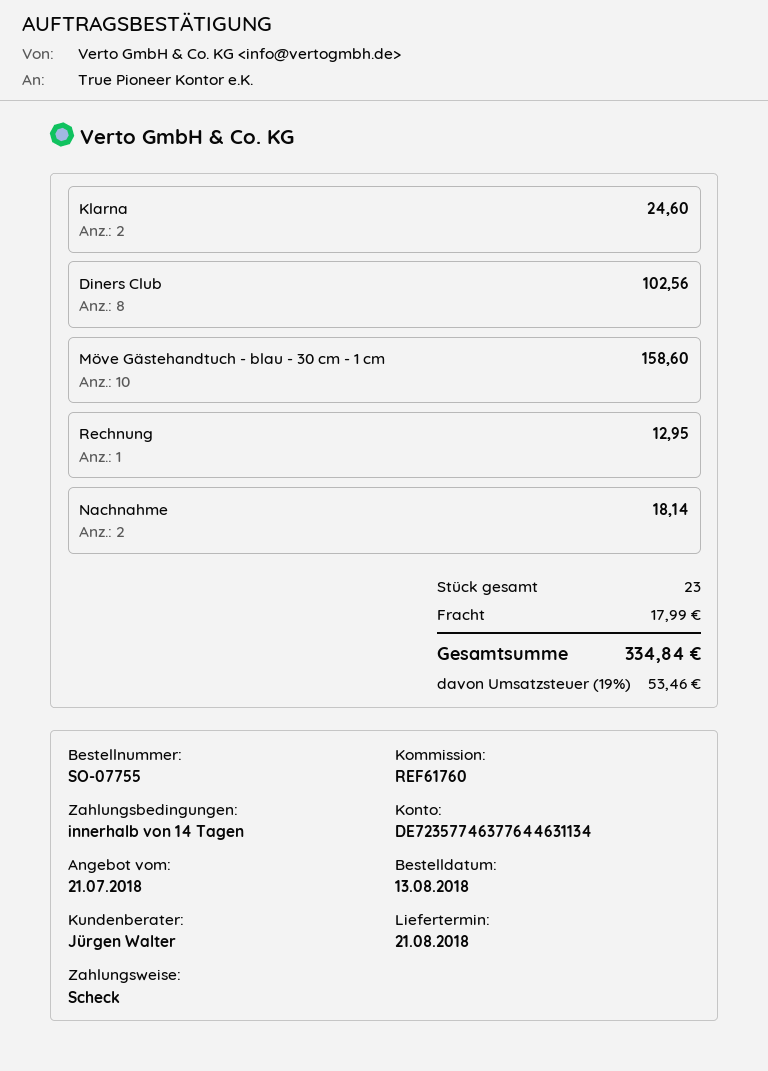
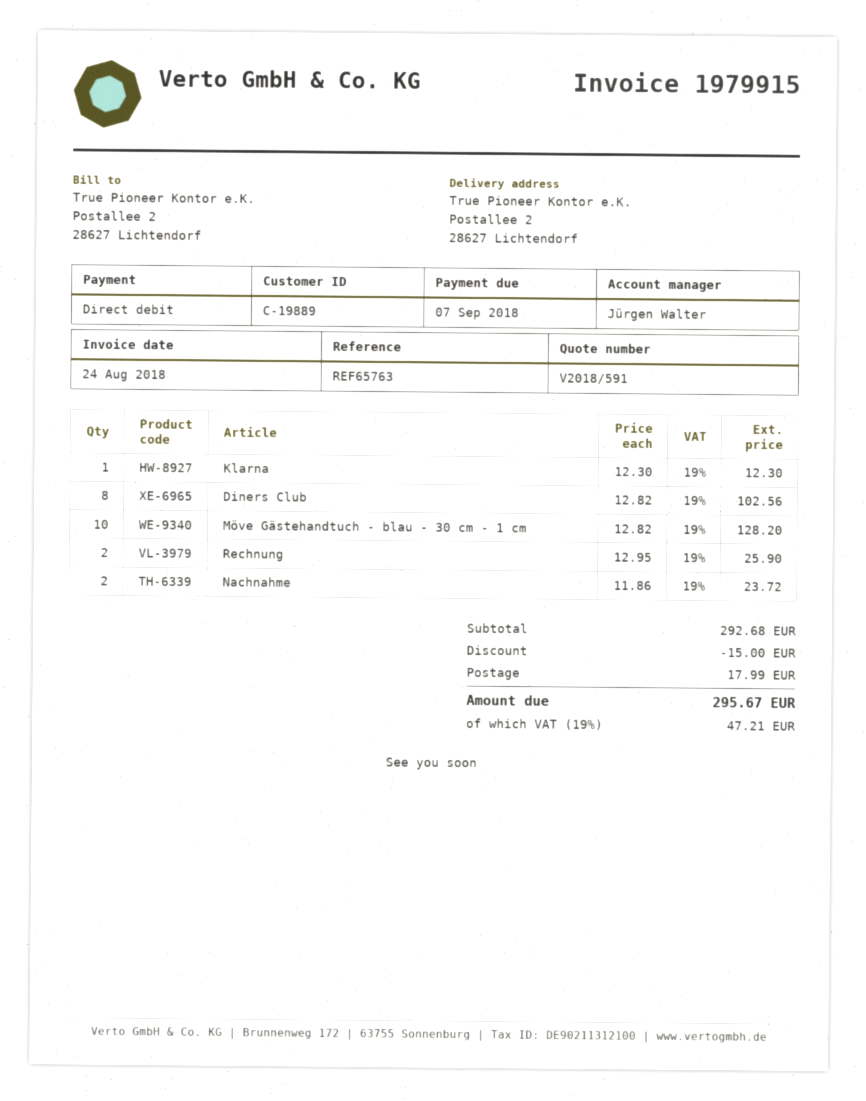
reference: REF61760 -> REF65763
payment method: cheque -> direct debit
Klarna: 2 for 24.60 -> 1 for 12.30
Möve Gästehandtuch - blau - 30 cm - 1 cm: 10 for 158.60 -> 10 for 128.20
Rechnung: 1 for 12.95 -> 2 for 25.90
Nachnahme: 2 for 18.14 -> 2 for 23.72
discount: none -> 15.00
tax: 19% = 53.46 -> 19% = 47.21
total: 334.84 -> 295.67

